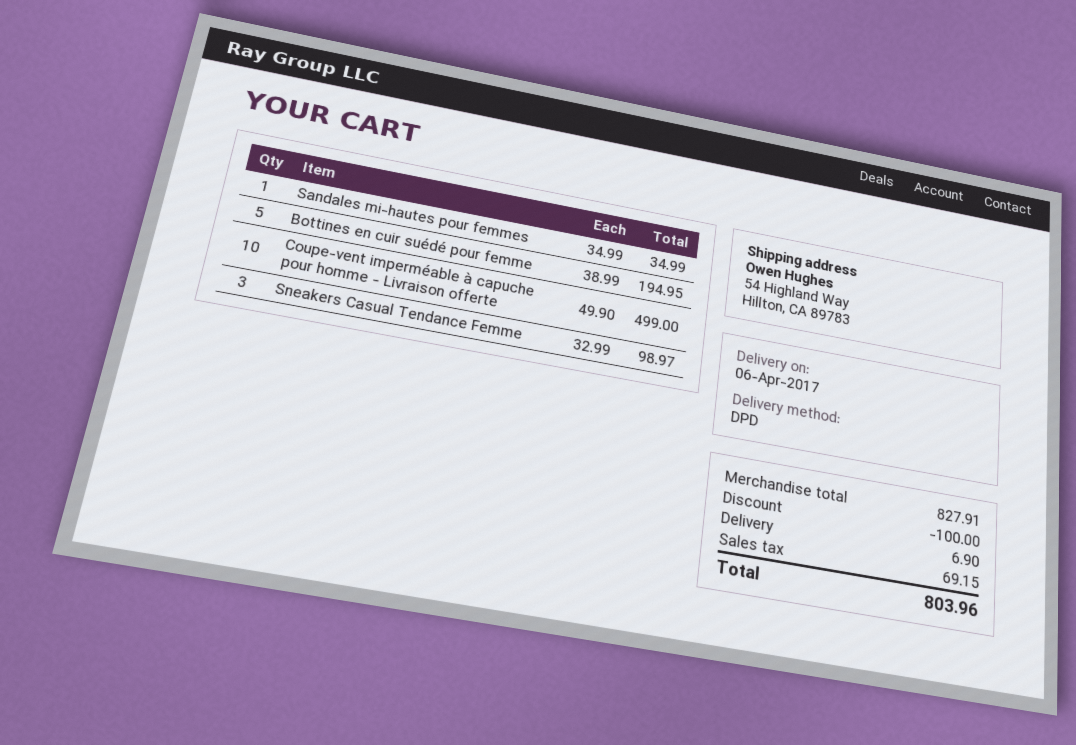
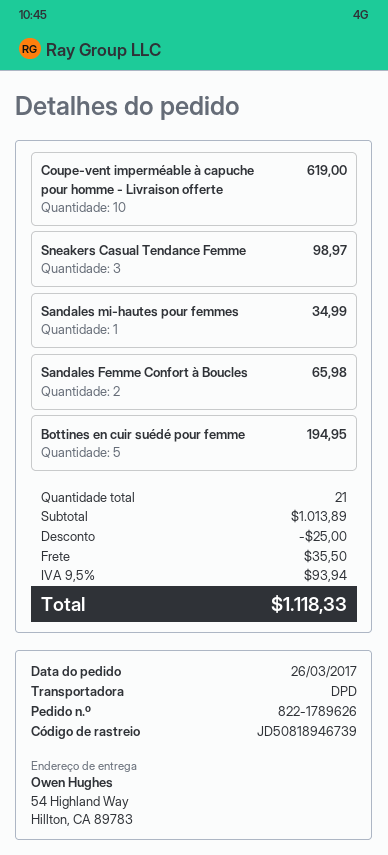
Coupe-vent imperméable à capuche pour homme - Livraison offerte: 10 for 499.00 -> 10 for 619.00
Sandales Femme Confort à Boucles: none -> 2 for 65.98
subtotal: 827.91 -> 1013.89
discount: 100.00 -> 25.00
shipping: 6.90 -> 35.50
tax: 69.15 -> 93.94
total: 803.96 -> 1118.33

